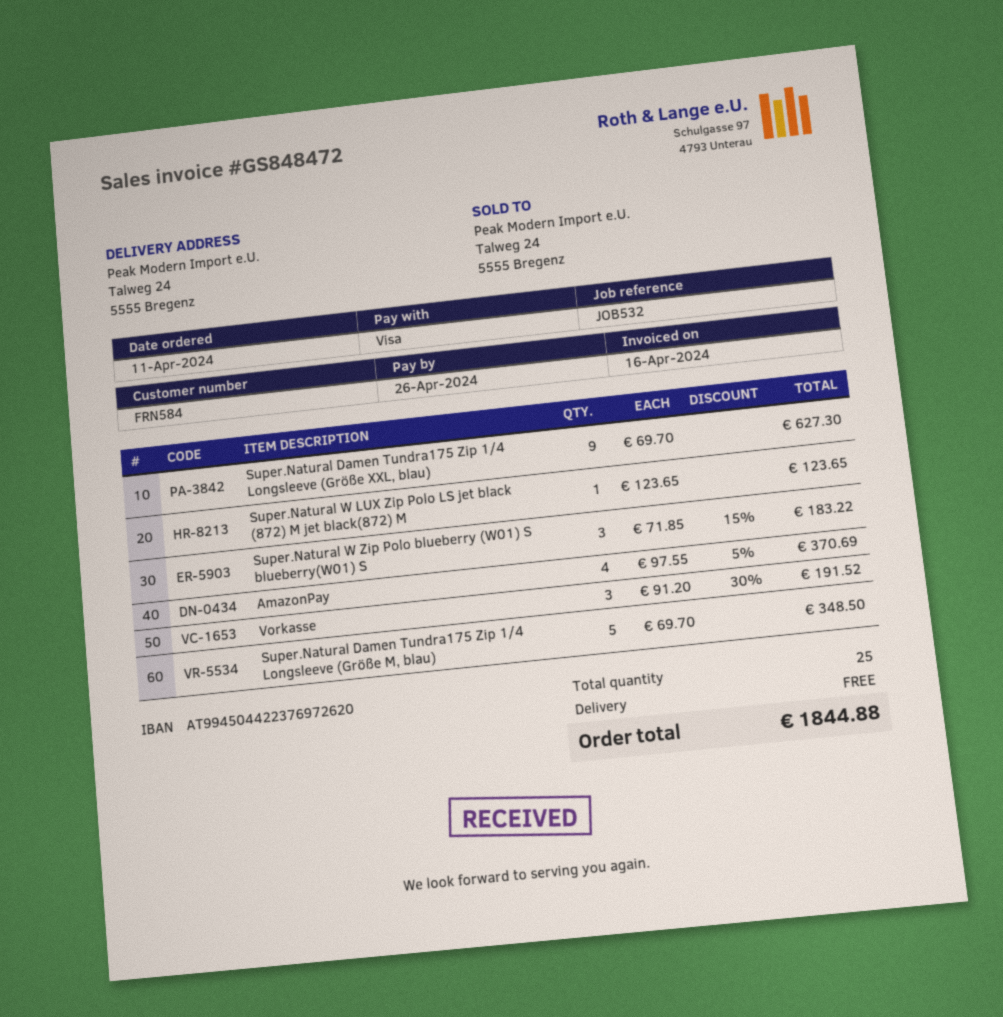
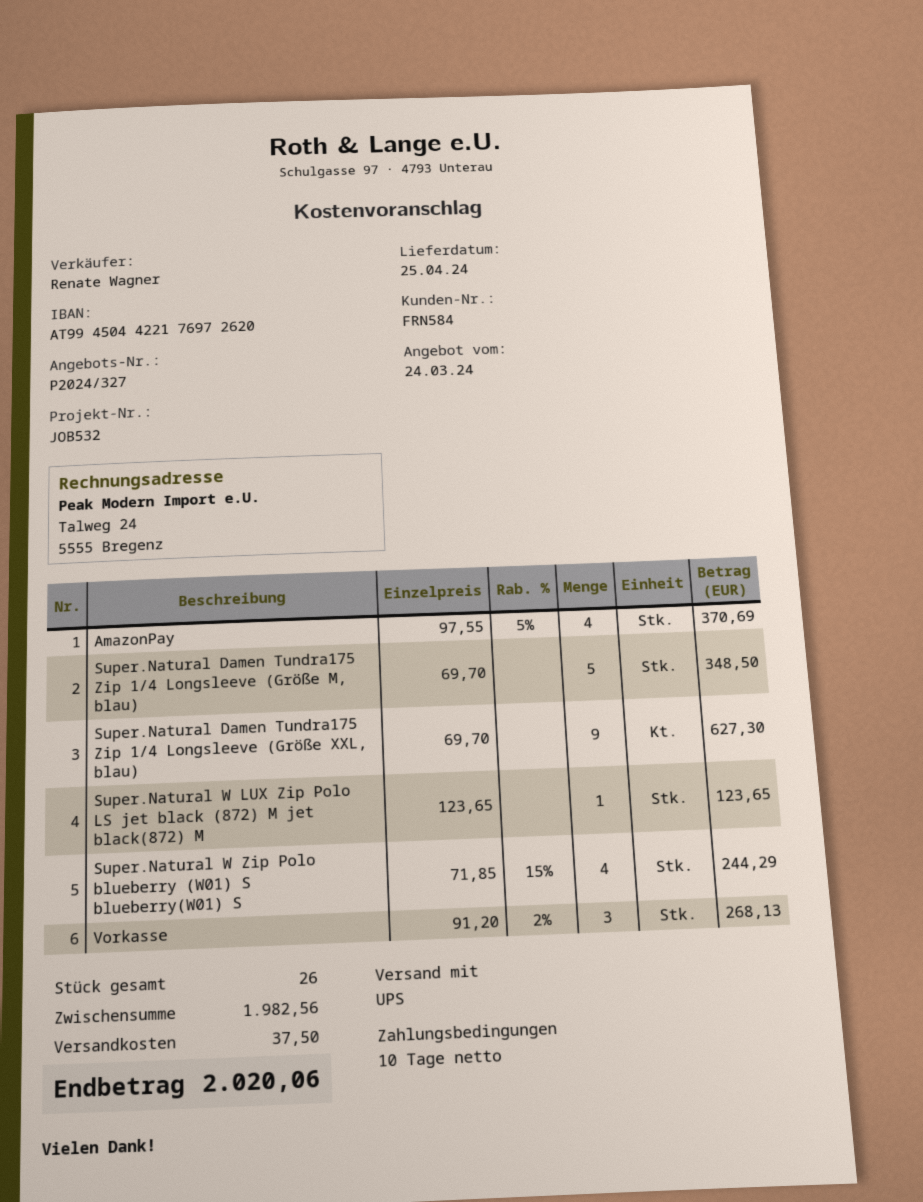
bank account: AT994504422376972620 -> AT994504422176972620
Super.Natural W Zip Polo blueberry (W01) S blueberry(W01) S: 3 x 71.85 - 15% = 183.22 -> 4 x 71.85 - 15% = 244.29
Vorkasse: 3 x 91.20 - 30% = 191.52 -> 3 x 91.20 - 2% = 268.13
total quantity: 25 -> 26
shipping: 0.00 -> 37.50
total: 1844.88 -> 2020.06

